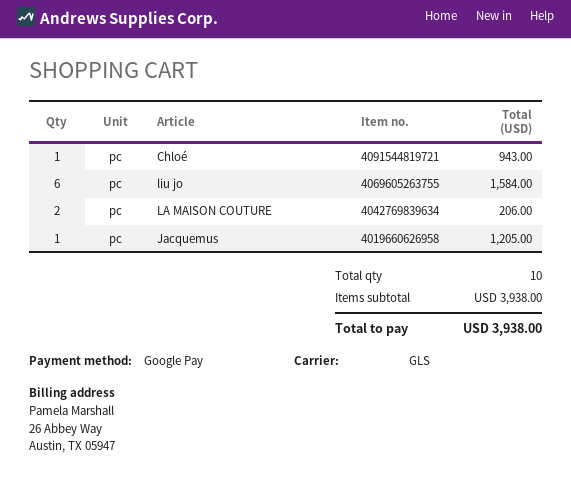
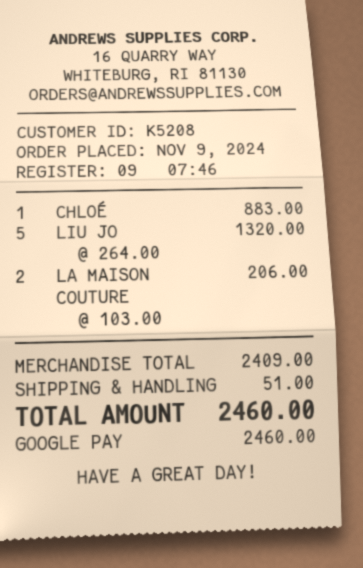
Chloé: 1 for 943.00 -> 1 for 883.00
liu jo: 6 for 1584.00 -> 5 for 1320.00
Jacquemus: 1 for 1205.00 -> none
subtotal: 3938.00 -> 2409.00
shipping: none -> 51.00
total: 3938.00 -> 2460.00

